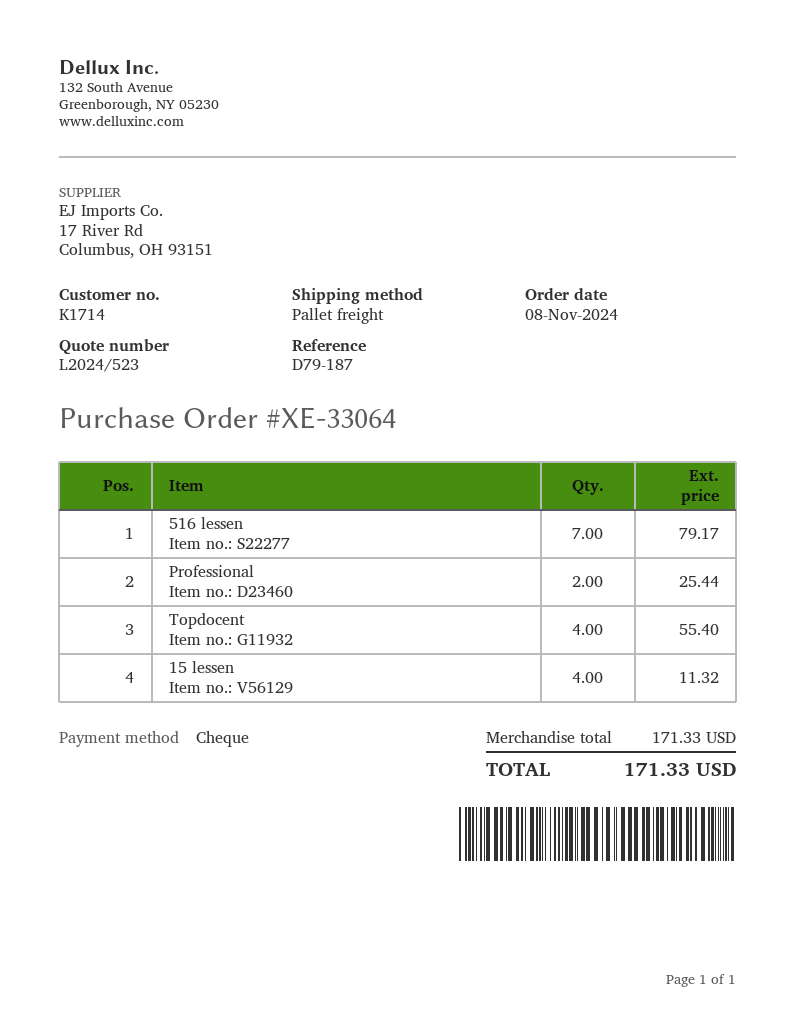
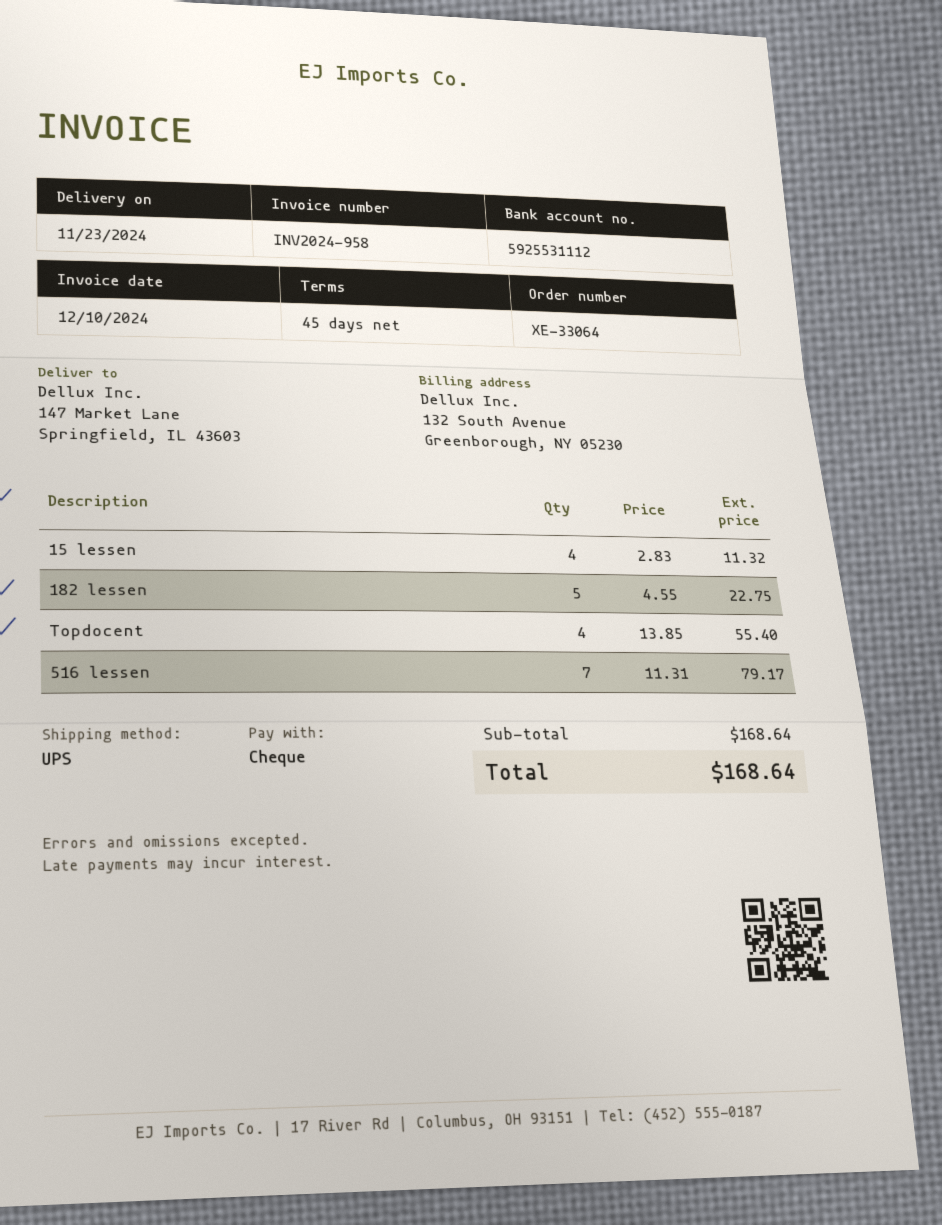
shipping method: pallet freight -> UPS
Professional: 2 for 25.44 -> none
182 lessen: none -> 5 for 22.75
subtotal: 171.33 -> 168.64
total: 171.33 -> 168.64

